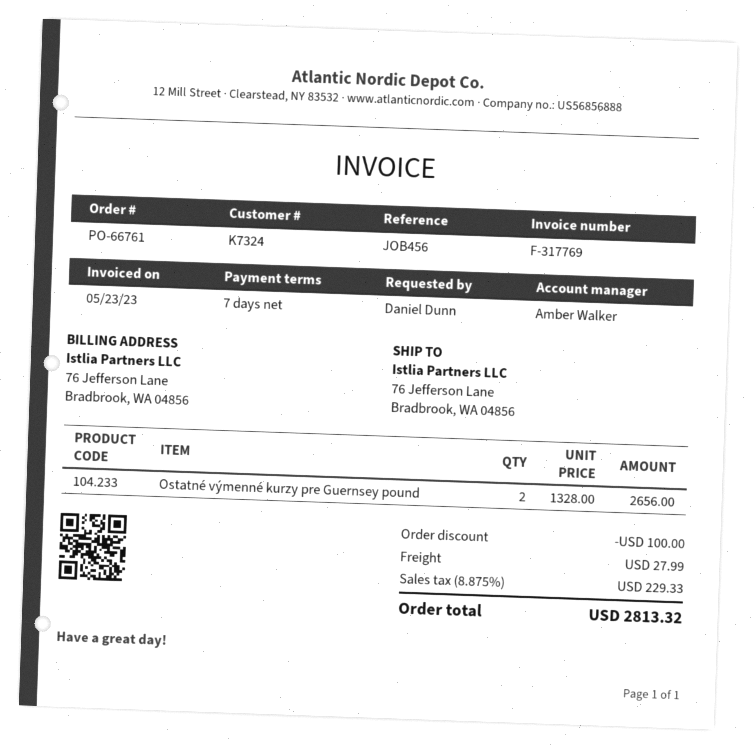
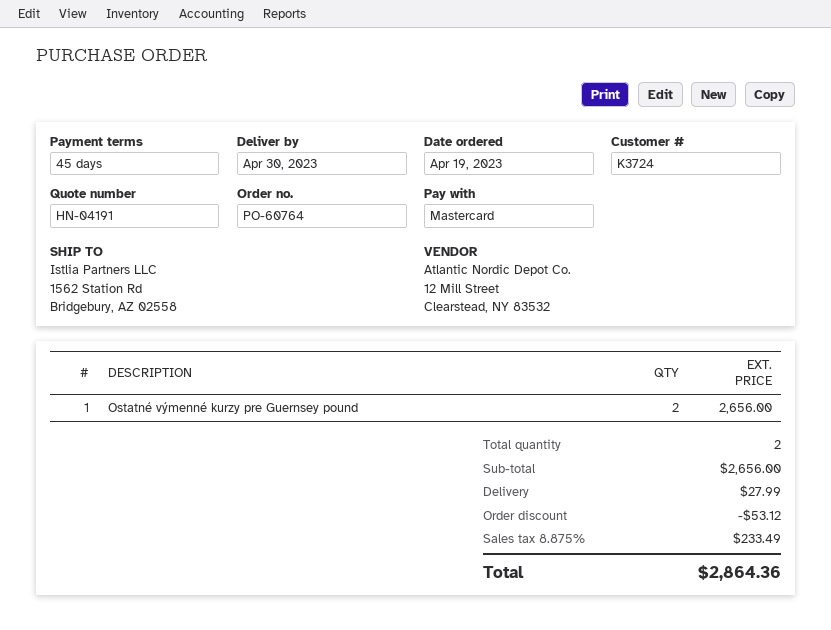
order number: PO-66761 -> PO-60764
payment terms: 7 days -> 45 days
customer number: K7324 -> K3724
ship to: 76 Jefferson Lane, Bradbrook, WA 04856 -> 1562 Station Rd, Bridgebury, AZ 02558
discount: 100.00 -> 53.12
tax: 8.875% = 229.33 -> 8.875% = 233.49
total: 2813.32 -> 2864.36

